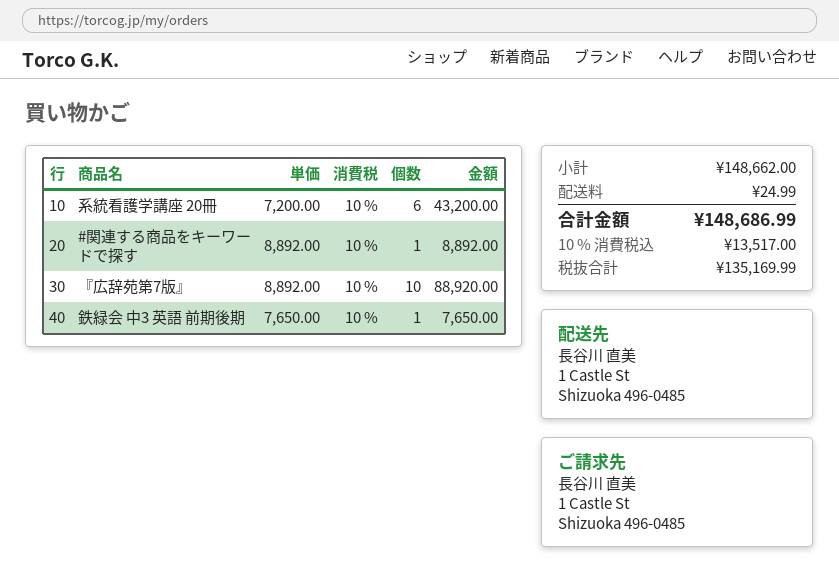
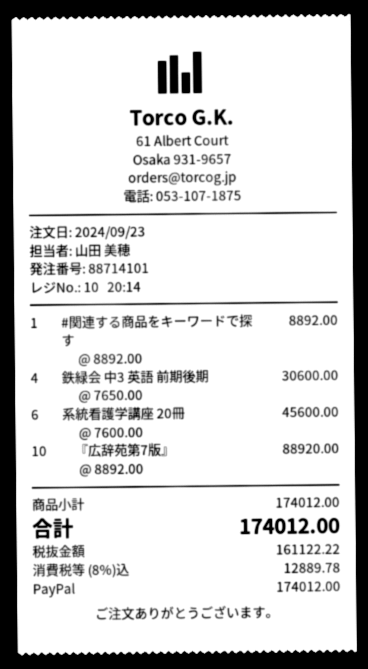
系統看護学講座 20冊: 6 x 7200.00 = 43200.00 -> 6 x 7600.00 = 45600.00
鉄緑会 中3 英語 前期後期: 1 x 7650.00 = 7650.00 -> 4 x 7650.00 = 30600.00
subtotal: 148662.00 -> 174012.00
shipping: 24.99 -> none
net: 135169.99 -> 161122.22
tax: 10% = 13517.00 -> 8% = 12889.78
total: 148686.99 -> 174012.00

